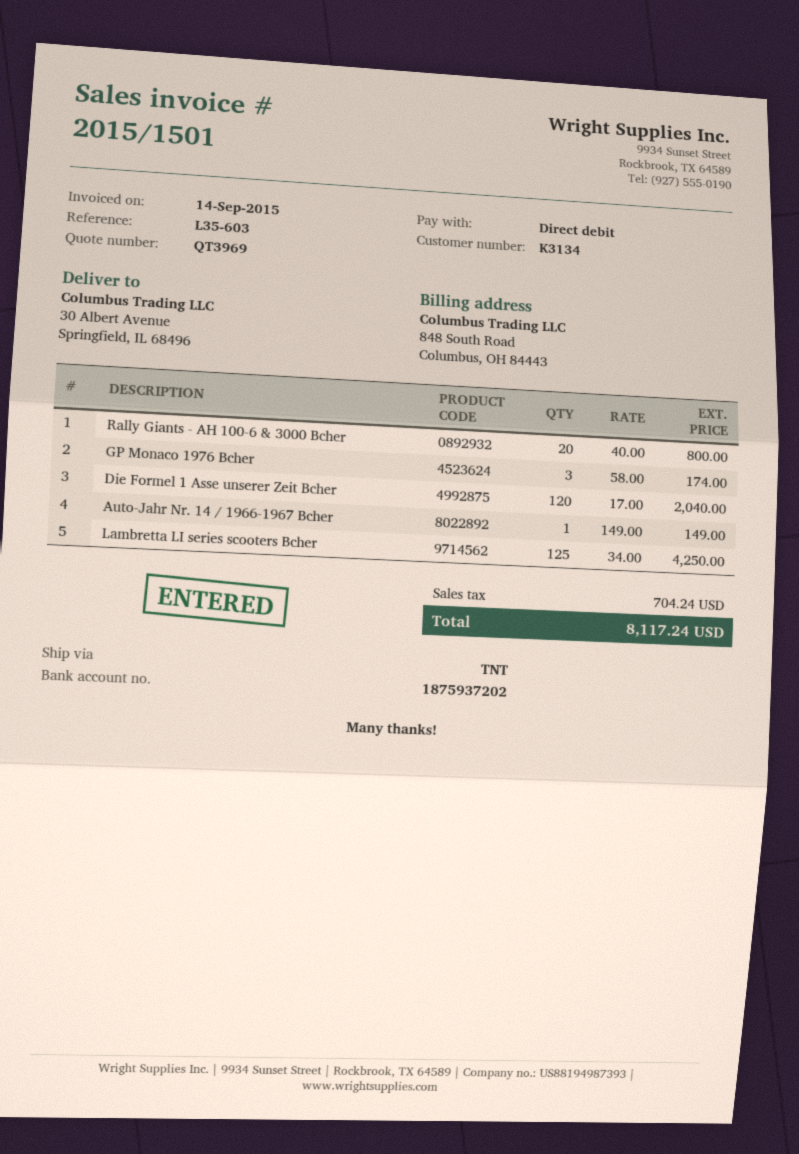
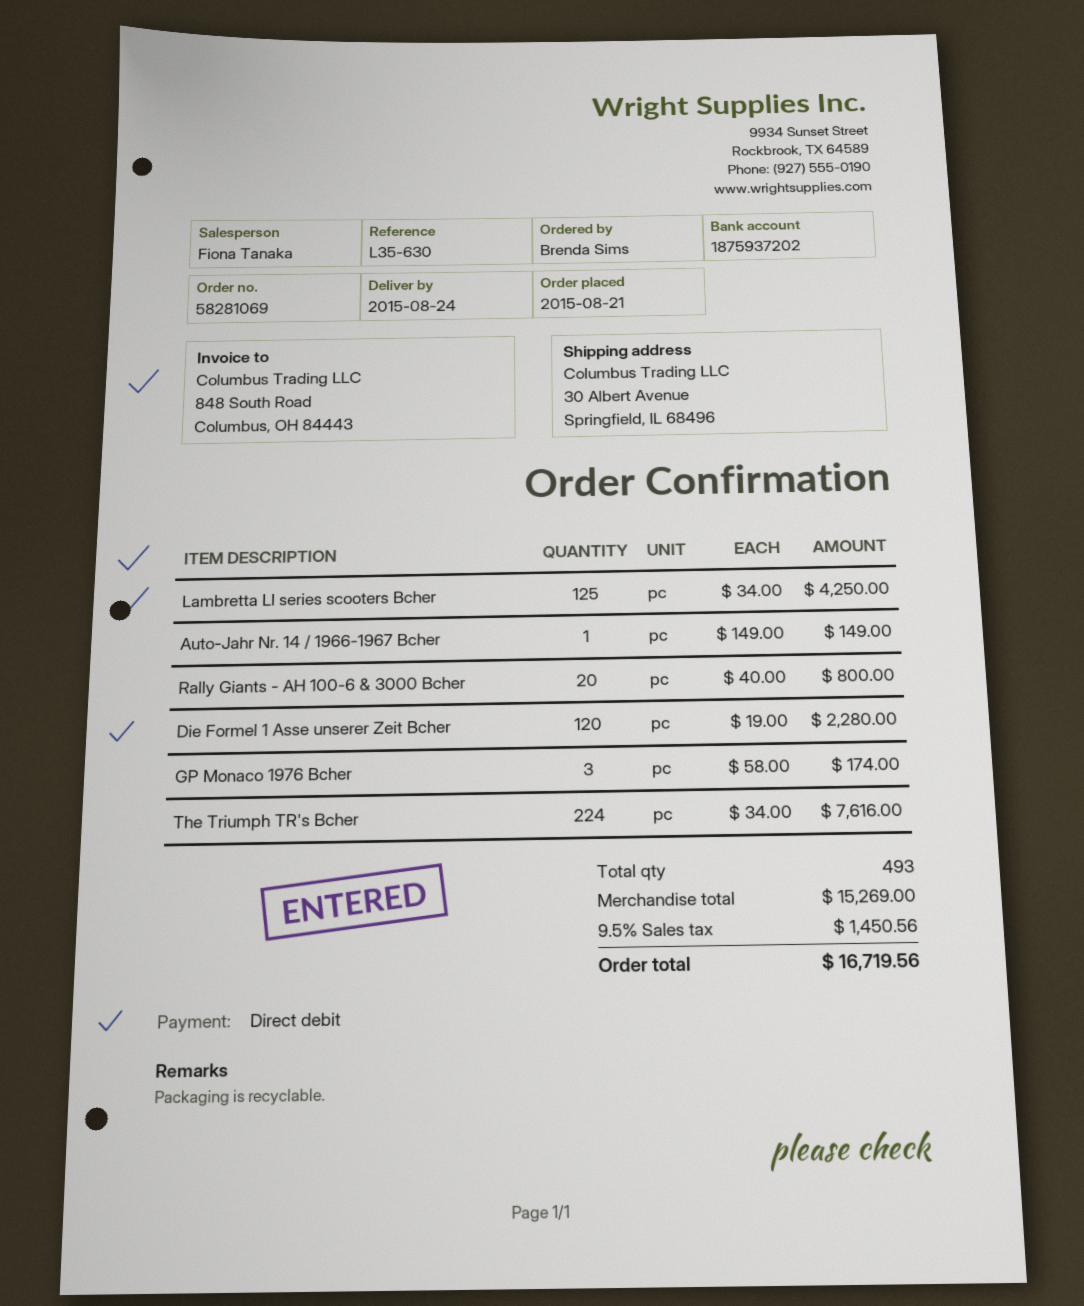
reference: L35-603 -> L35-630
Die Formel 1 Asse unserer Zeit Bcher: 120 x 17.00 = 2040.00 -> 120 x 19.00 = 2280.00
The Triumph TR's Bcher: none -> 224 x 34.00 = 7616.00
tax: 704.24 -> 1450.56
total: 8117.24 -> 16719.56

